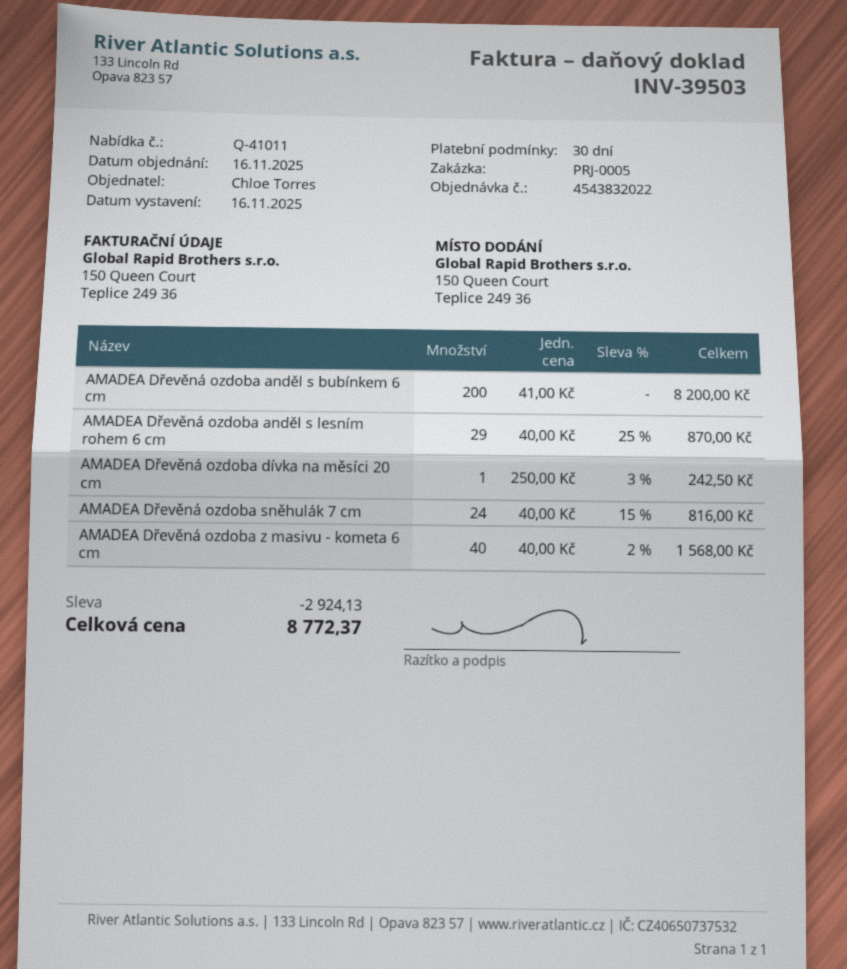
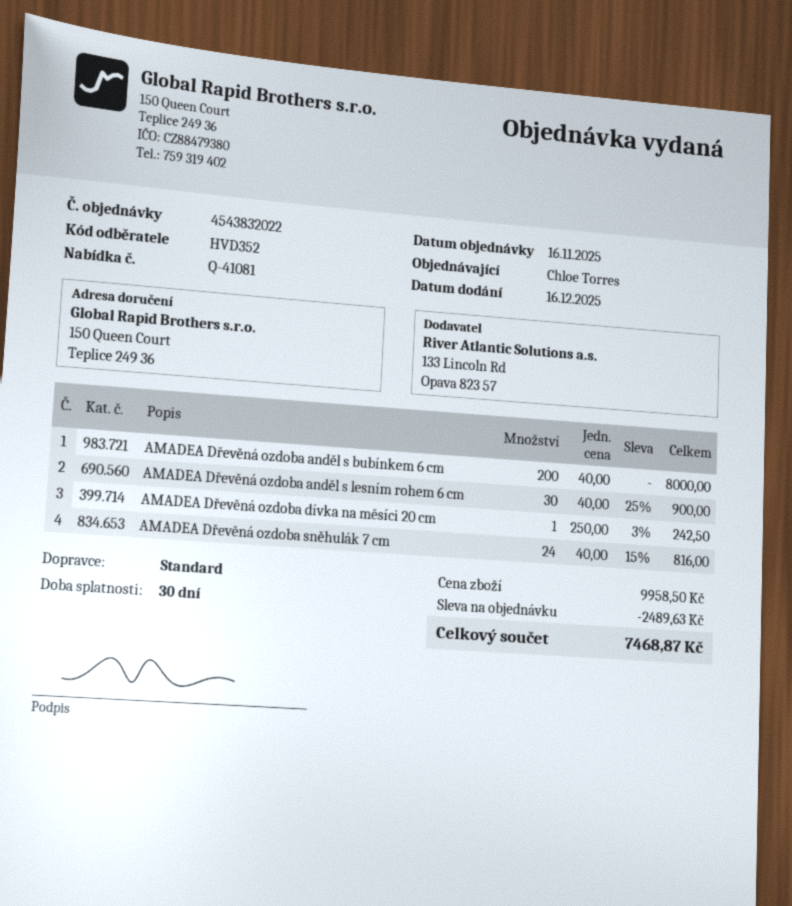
quote number: Q-41011 -> Q-41081
AMADEA Dřevěná ozdoba anděl s bubínkem 6 cm: 200 x 41.00 = 8200.00 -> 200 x 40.00 = 8000.00
AMADEA Dřevěná ozdoba anděl s lesním rohem 6 cm: 29 x 40.00 - 25% = 870.00 -> 30 x 40.00 - 25% = 900.00
AMADEA Dřevěná ozdoba z masivu - kometa 6 cm: 40 x 40.00 - 2% = 1568.00 -> none
discount: 2924.13 -> 2489.63
total: 8772.37 -> 7468.87

